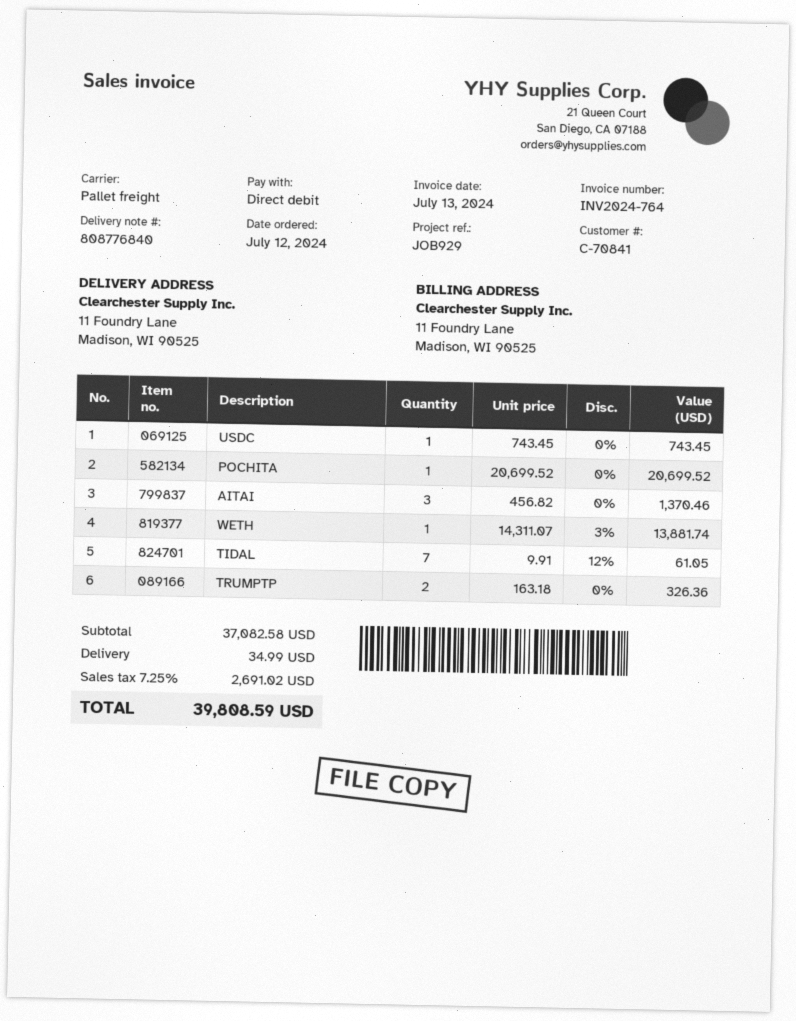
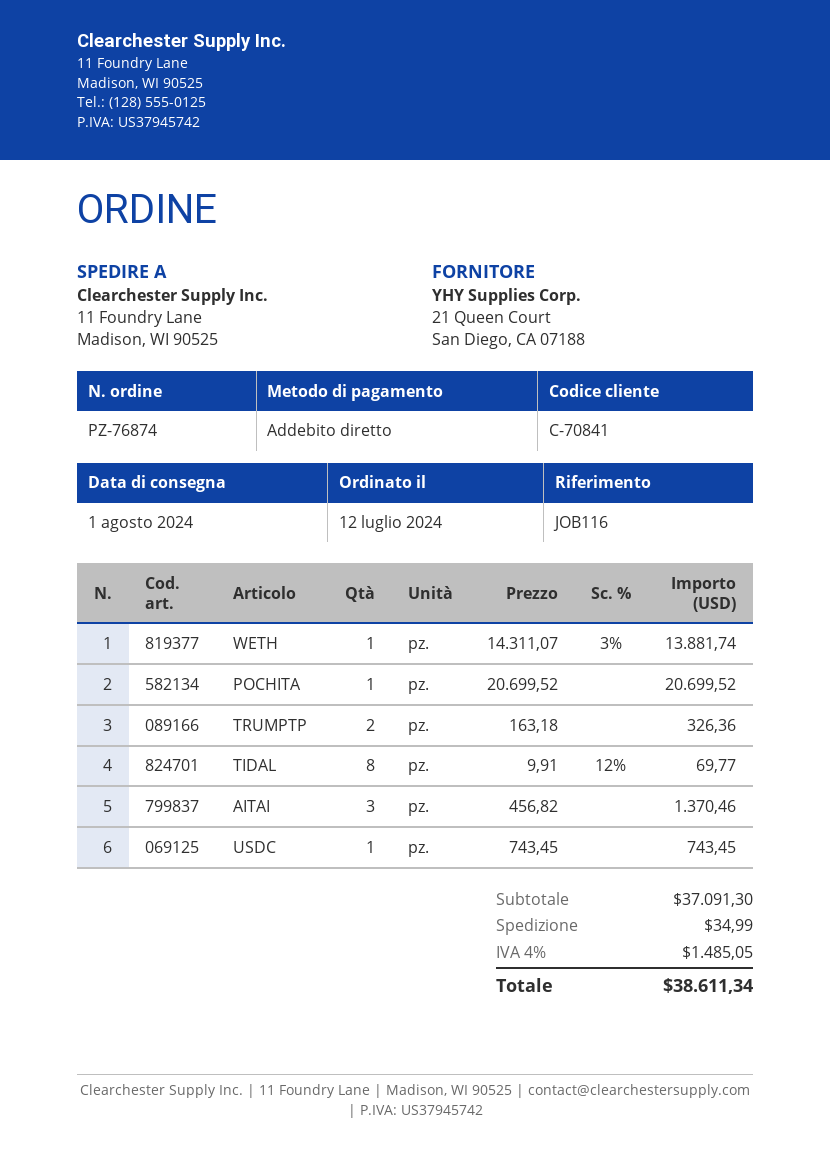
reference: JOB929 -> JOB116
TIDAL: 7 x 9.91 - 12% = 61.05 -> 8 x 9.91 - 12% = 69.77
subtotal: 37082.58 -> 37091.30
tax: 7.25% = 2691.02 -> 4% = 1485.05
total: 39808.59 -> 38611.34

